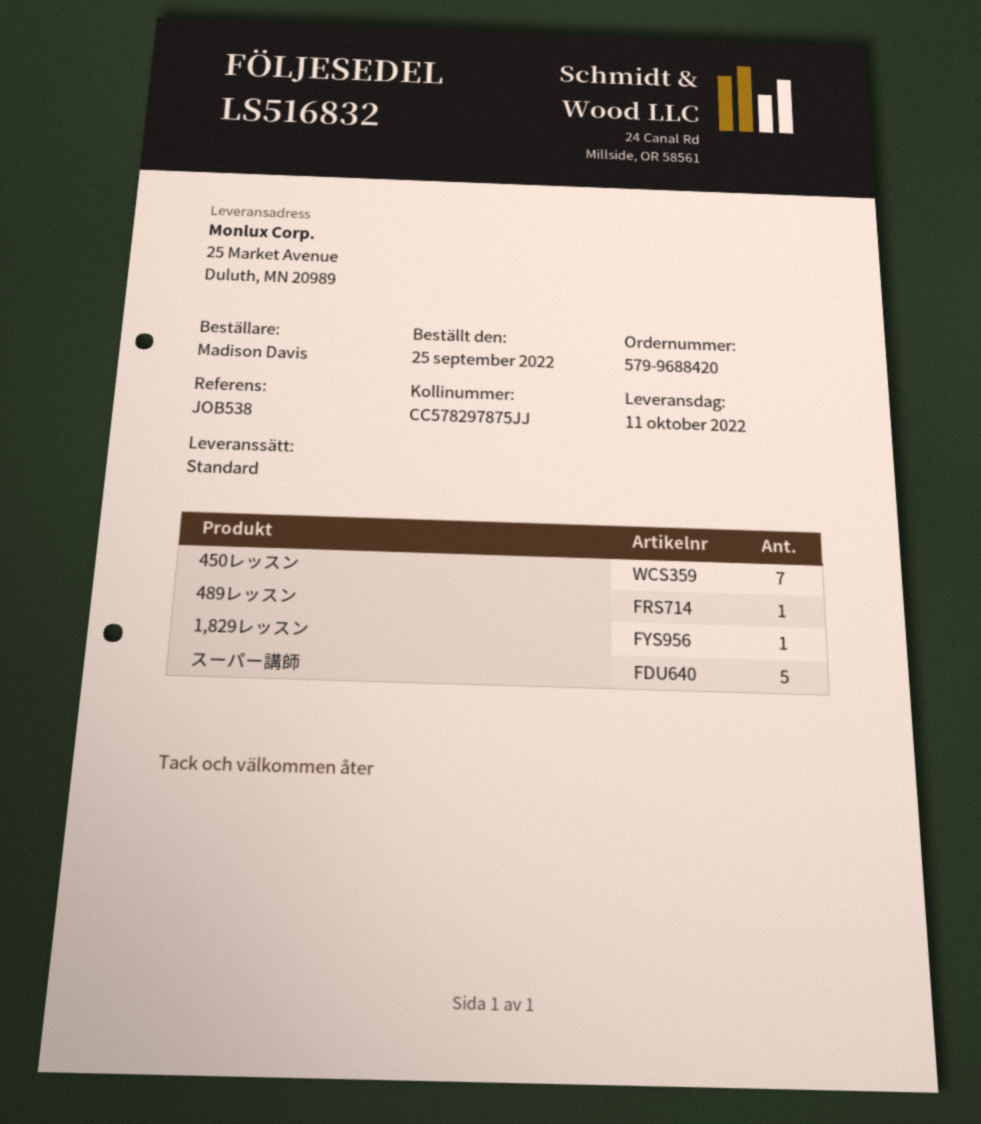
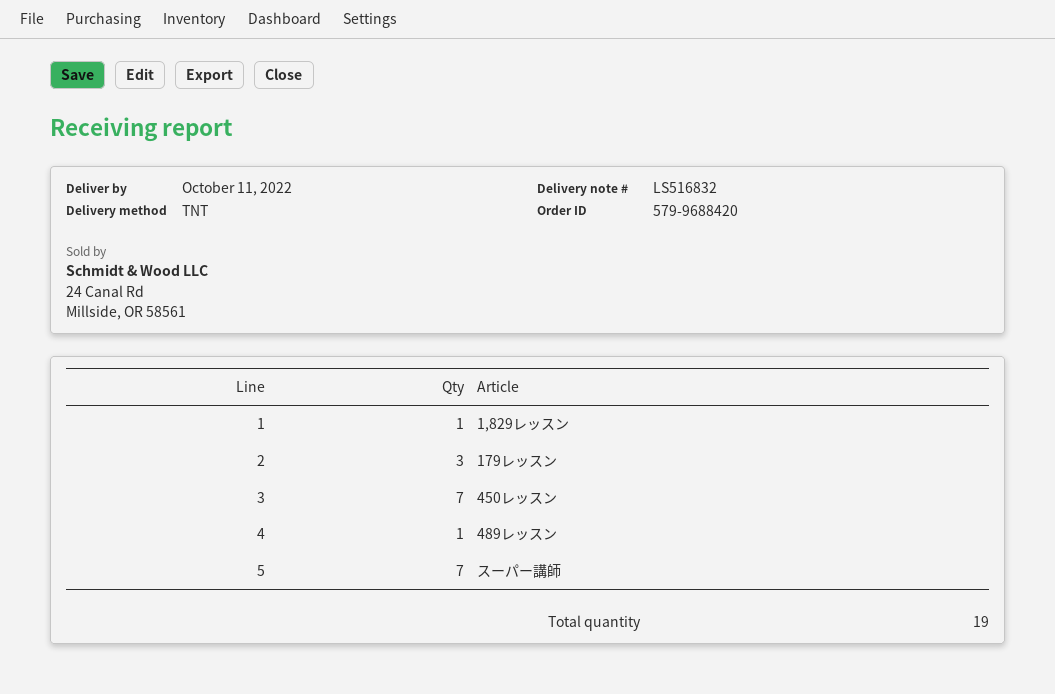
shipping method: standard -> TNT
スーパー講師: 5 -> 7
179レッスン: none -> 3

